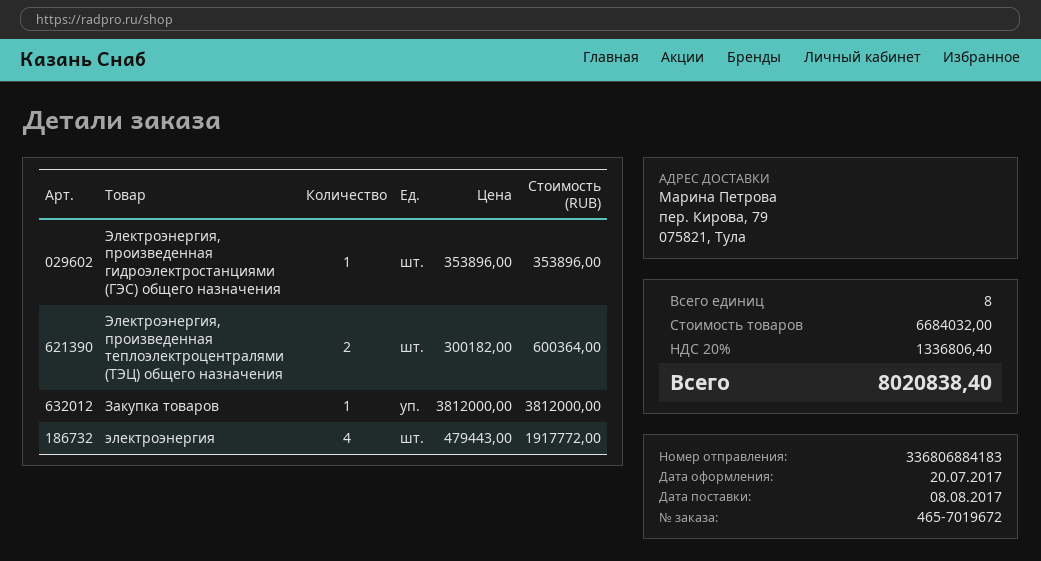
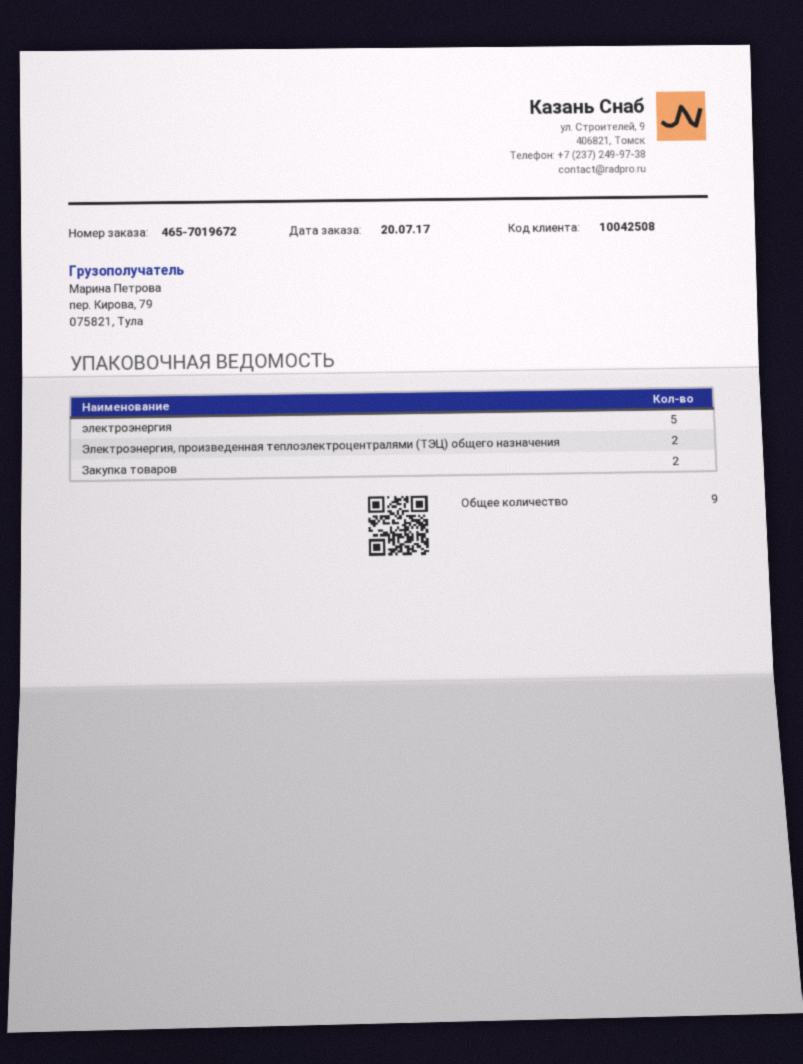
Электроэнергия, произведенная гидроэлектростанциями (ГЭС) общего назначения: 1 -> none
Закупка товаров: 1 -> 2
электроэнергия: 4 -> 5
total quantity: 8 -> 9

